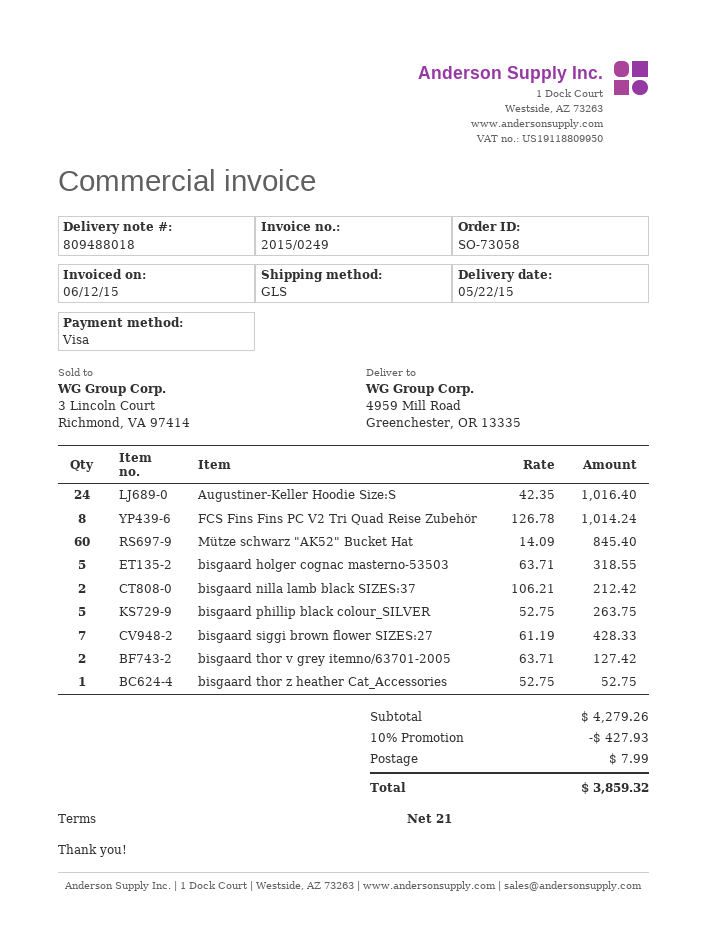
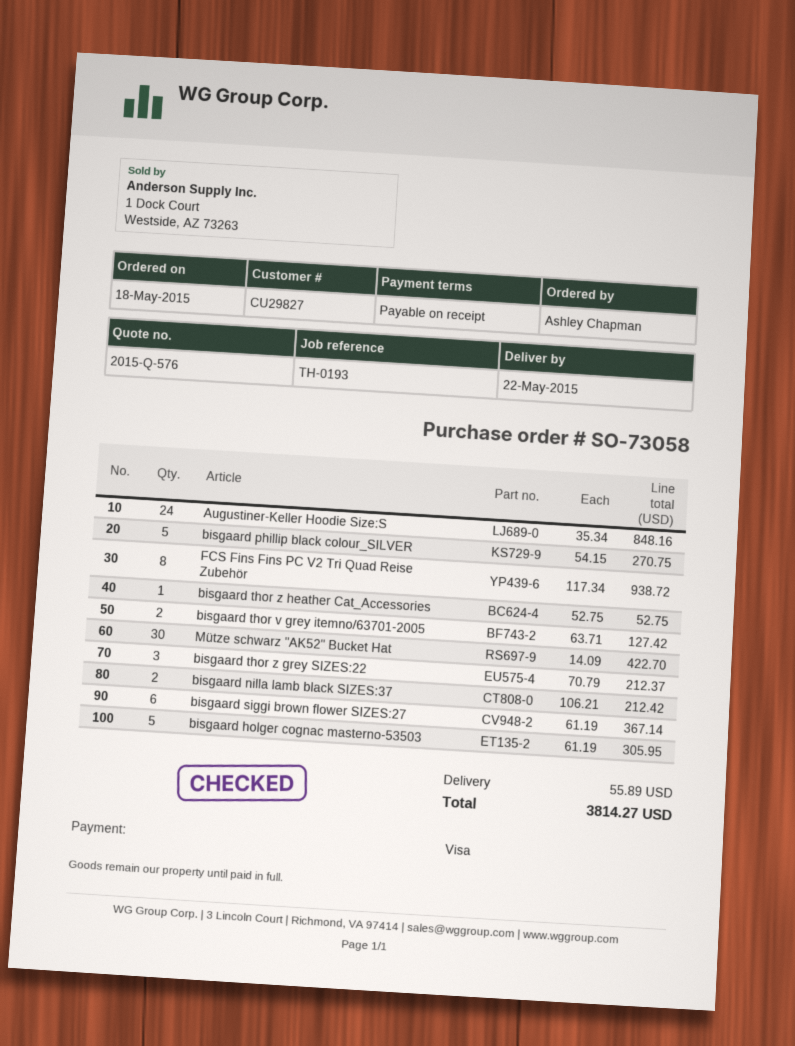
payment terms: 21 days -> on receipt
Augustiner-Keller Hoodie Size:S: 24 x 42.35 = 1016.40 -> 24 x 35.34 = 848.16
FCS Fins Fins PC V2 Tri Quad Reise Zubehör: 8 x 126.78 = 1014.24 -> 8 x 117.34 = 938.72
Mütze schwarz "AK52" Bucket Hat: 60 x 14.09 = 845.40 -> 30 x 14.09 = 422.70
bisgaard holger cognac masterno-53503: 5 x 63.71 = 318.55 -> 5 x 61.19 = 305.95
bisgaard phillip black colour_SILVER: 5 x 52.75 = 263.75 -> 5 x 54.15 = 270.75
bisgaard siggi brown flower SIZES:27: 7 x 61.19 = 428.33 -> 6 x 61.19 = 367.14
bisgaard thor z grey SIZES:22: none -> 3 x 70.79 = 212.37
discount: 10% = 427.93 -> none
shipping: 7.99 -> 55.89
total: 3859.32 -> 3814.27

